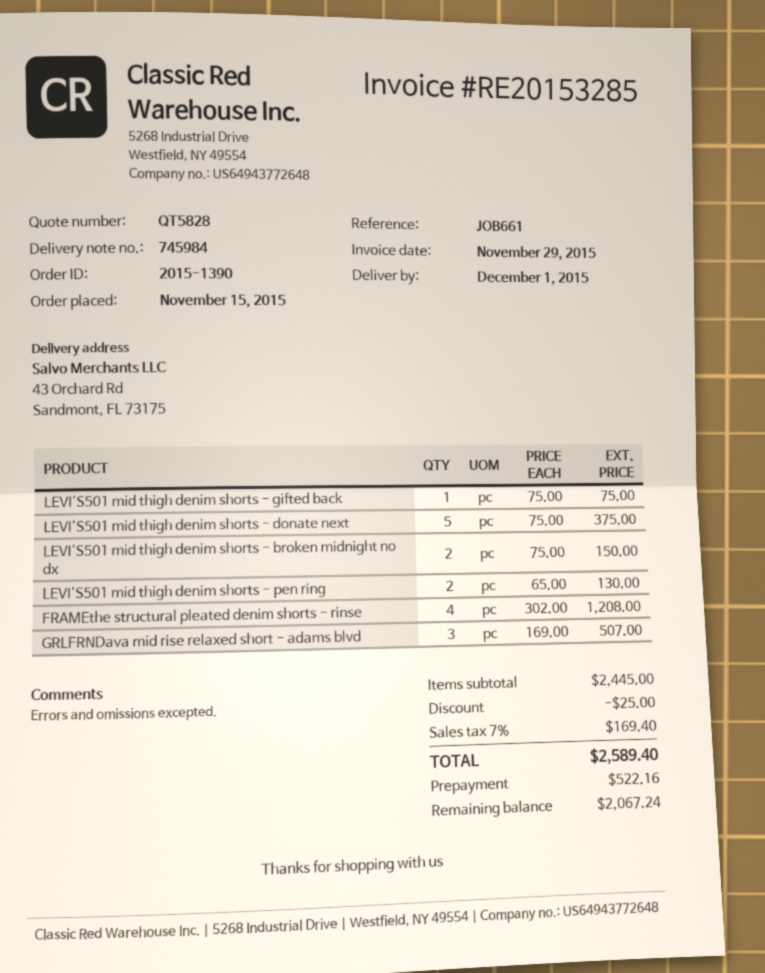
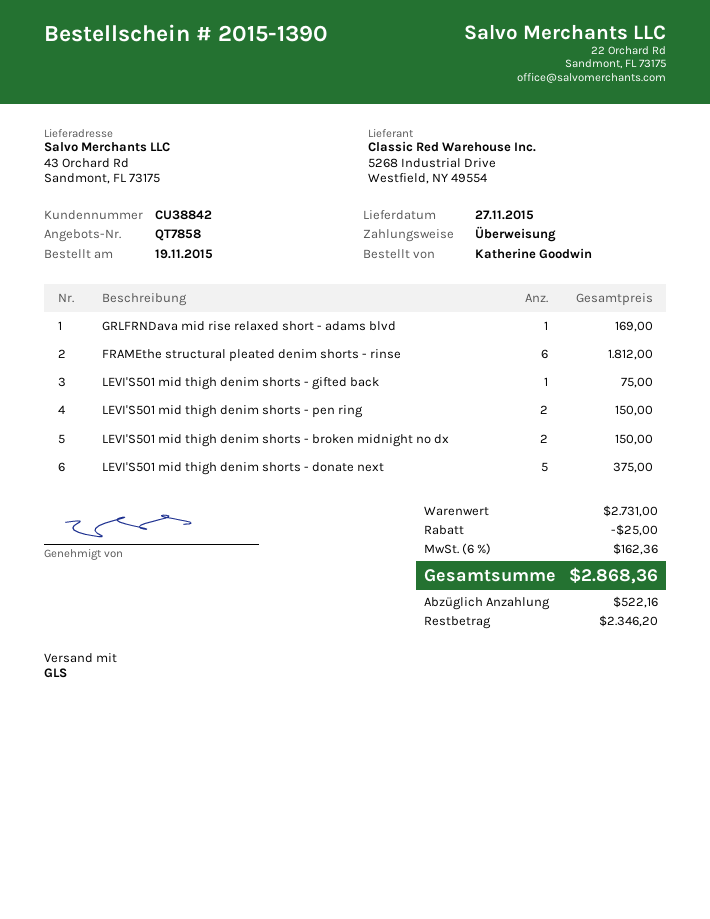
quote number: QT5828 -> QT7858
order date: 2015-11-15 -> 2015-11-19
delivery date: 2015-12-01 -> 2015-11-27
LEVI'S501 mid thigh denim shorts - pen ring: 2 for 130.00 -> 2 for 150.00
FRAMEthe structural pleated denim shorts - rinse: 4 for 1208.00 -> 6 for 1812.00
GRLFRNDava mid rise relaxed short - adams blvd: 3 for 507.00 -> 1 for 169.00
subtotal: 2445.00 -> 2731.00
tax: 7% = 169.40 -> 6% = 162.36
total: 2589.40 -> 2868.36
balance: 2067.24 -> 2346.20

